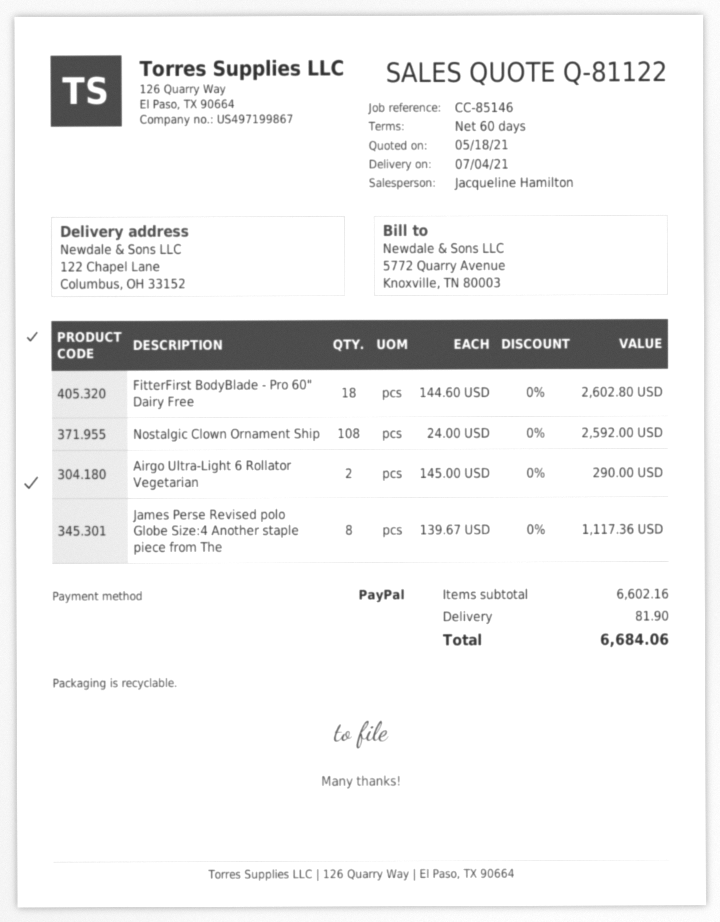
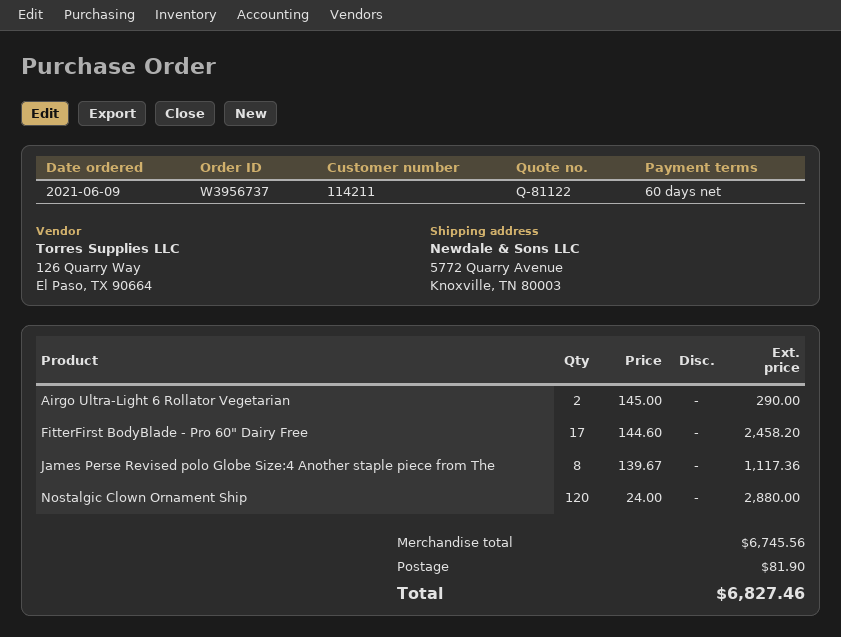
ship to: 122 Chapel Lane, Columbus, OH 33152 -> 5772 Quarry Avenue, Knoxville, TN 80003
FitterFirst BodyBlade - Pro 60" Dairy Free: 18 x 144.60 = 2602.80 -> 17 x 144.60 = 2458.20
Nostalgic Clown Ornament Ship: 108 x 24.00 = 2592.00 -> 120 x 24.00 = 2880.00
subtotal: 6602.16 -> 6745.56
total: 6684.06 -> 6827.46

